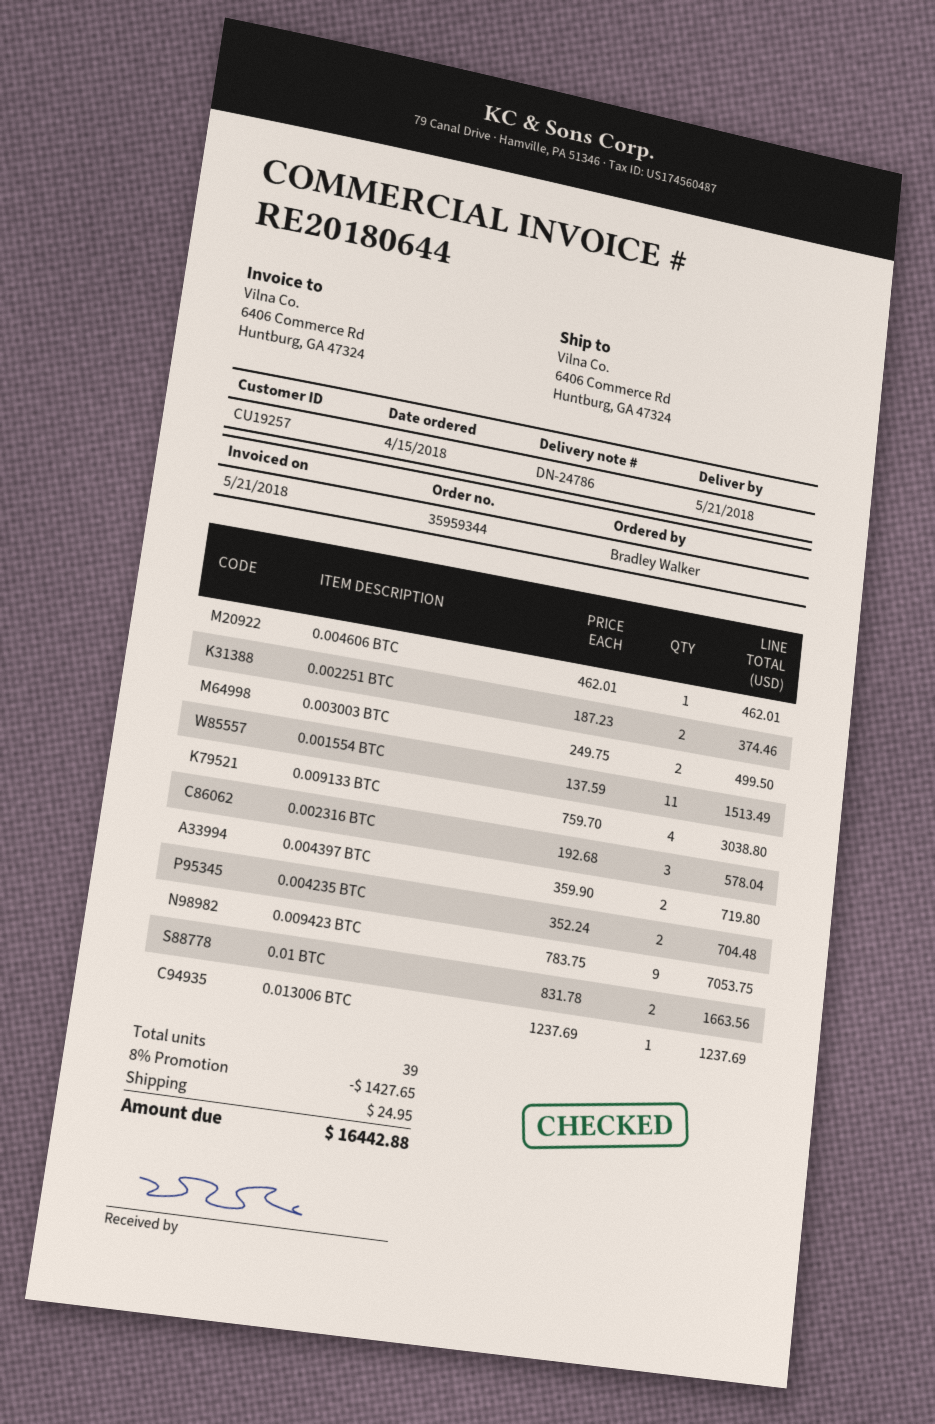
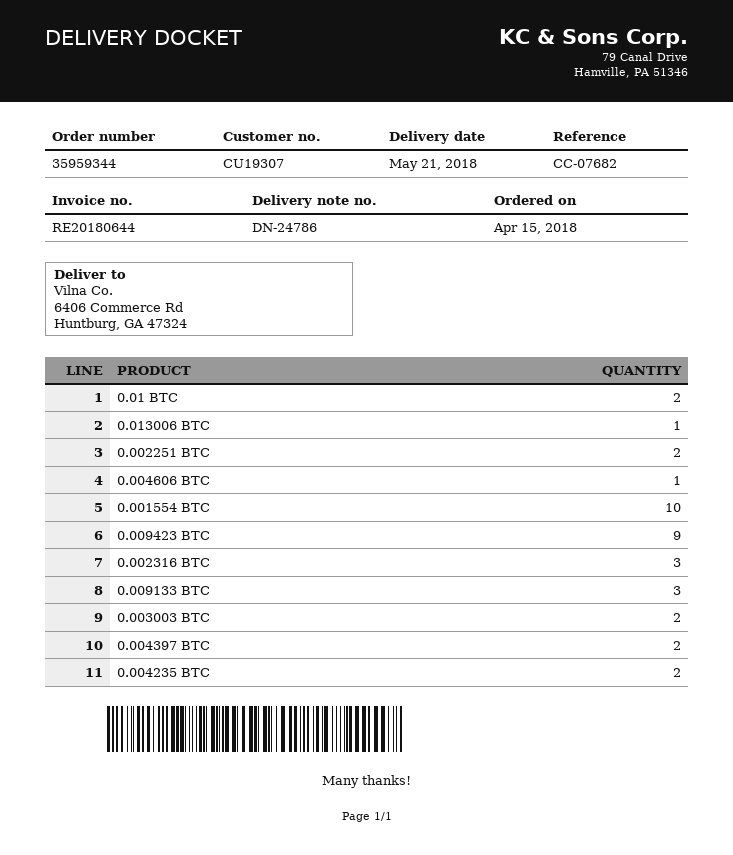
customer number: CU19257 -> CU19307
0.001554 BTC: 11 -> 10
0.009133 BTC: 4 -> 3

